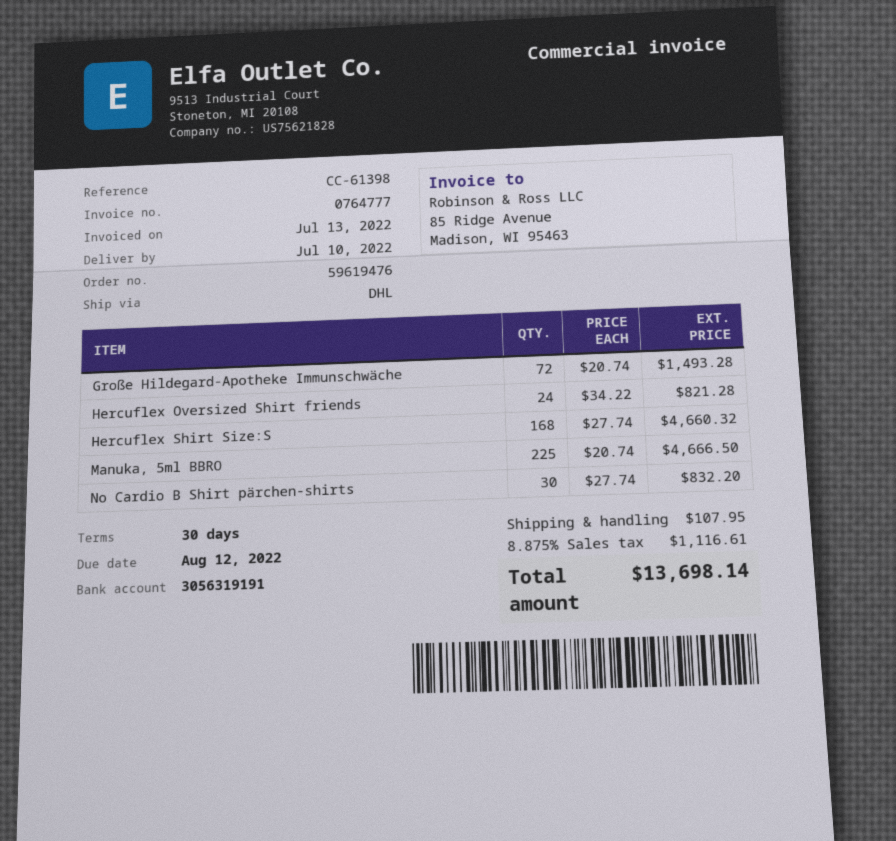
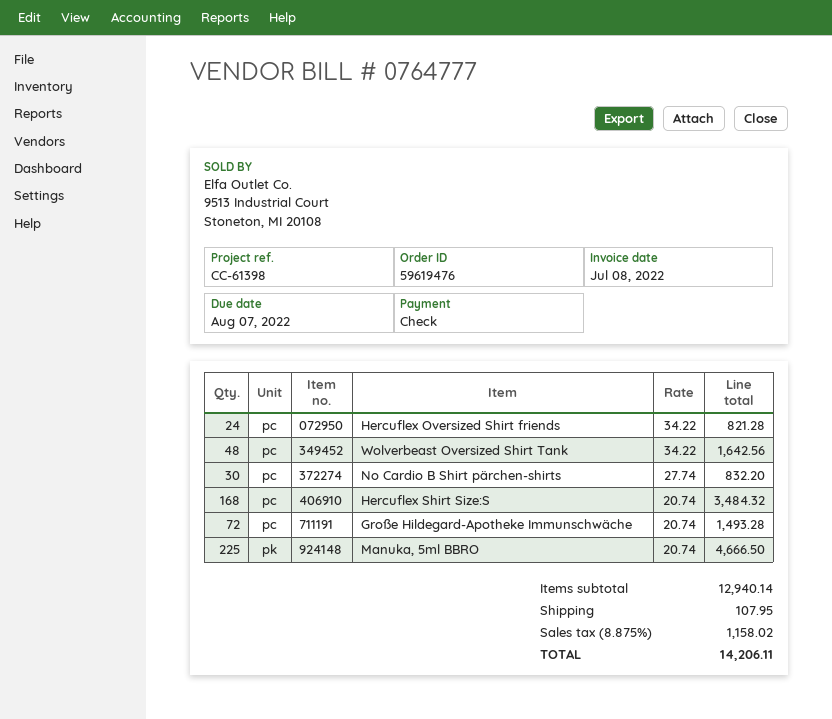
invoice date: 2022-07-13 -> 2022-07-08
due date: 2022-08-12 -> 2022-08-07
Hercuflex Shirt Size:S: 168 x 27.74 = 4660.32 -> 168 x 20.74 = 3484.32
Wolverbeast Oversized Shirt Tank: none -> 48 x 34.22 = 1642.56
tax: 8.875% = 1116.61 -> 8.875% = 1158.02
total: 13698.14 -> 14206.11

